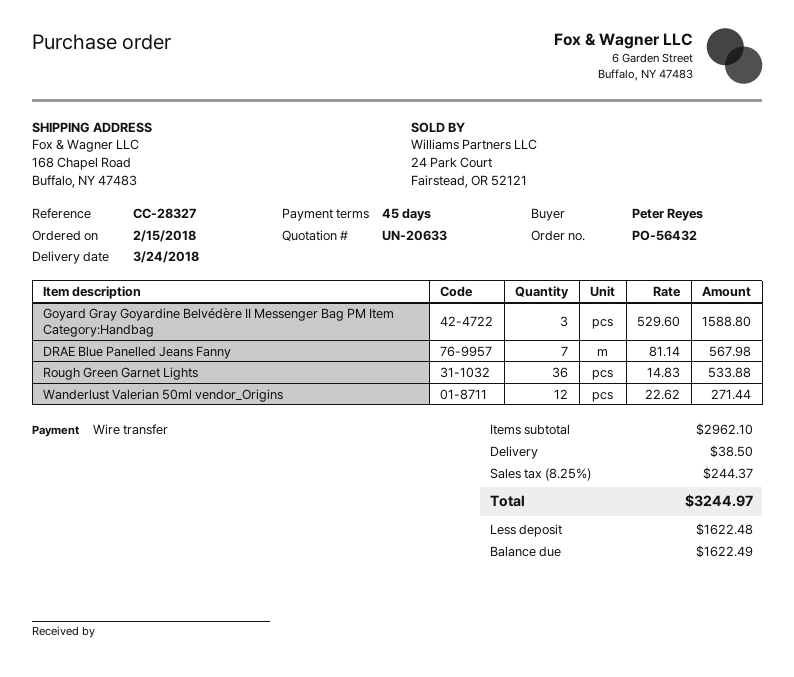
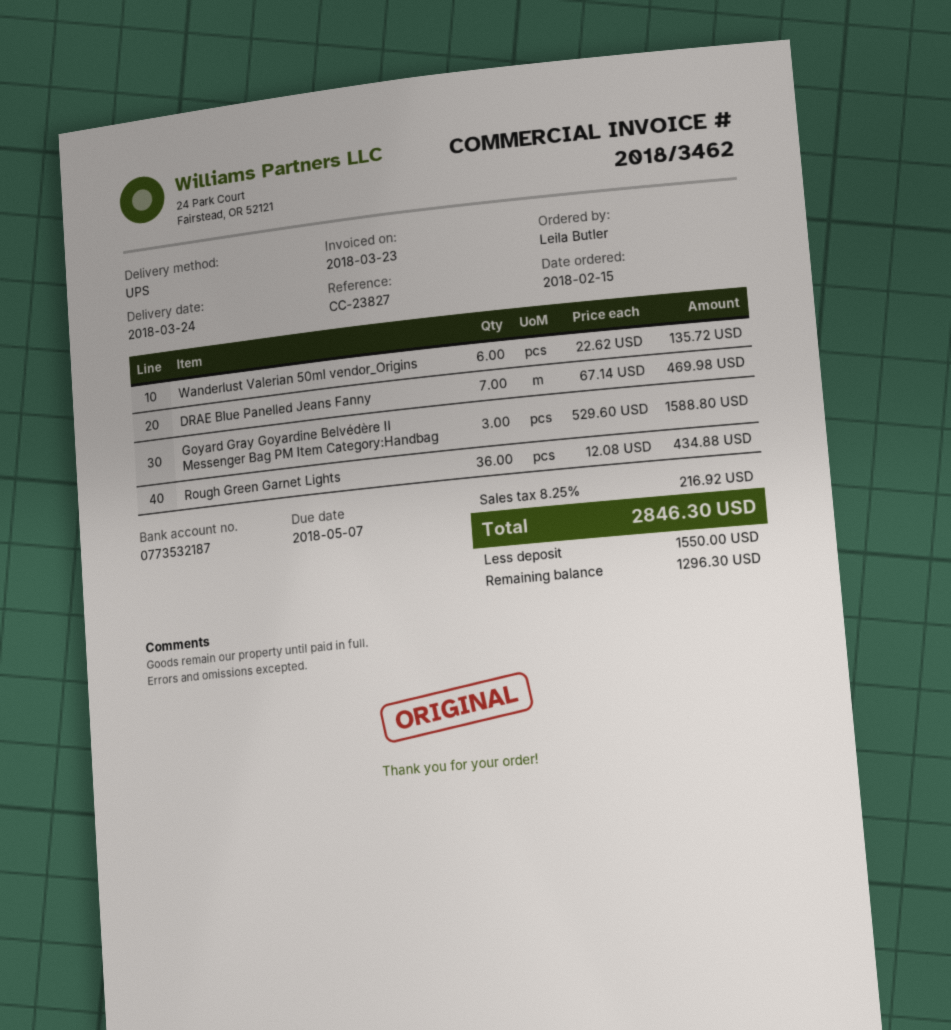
reference: CC-28327 -> CC-23827
ordered by: Peter Reyes -> Leila Butler
DRAE Blue Panelled Jeans Fanny: 7 x 81.14 = 567.98 -> 7 x 67.14 = 469.98
Rough Green Garnet Lights: 36 x 14.83 = 533.88 -> 36 x 12.08 = 434.88
Wanderlust Valerian 50ml vendor_Origins: 12 x 22.62 = 271.44 -> 6 x 22.62 = 135.72
shipping: 38.50 -> none
tax: 8.25% = 244.37 -> 8.25% = 216.92
total: 3244.97 -> 2846.30
deposit: 1622.48 -> 1550.00
balance: 1622.49 -> 1296.30

